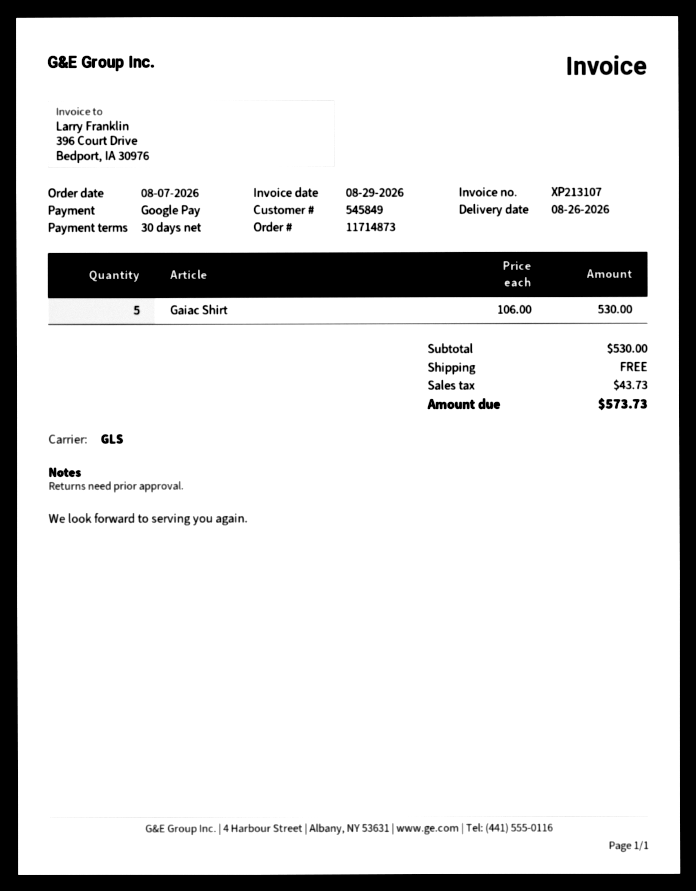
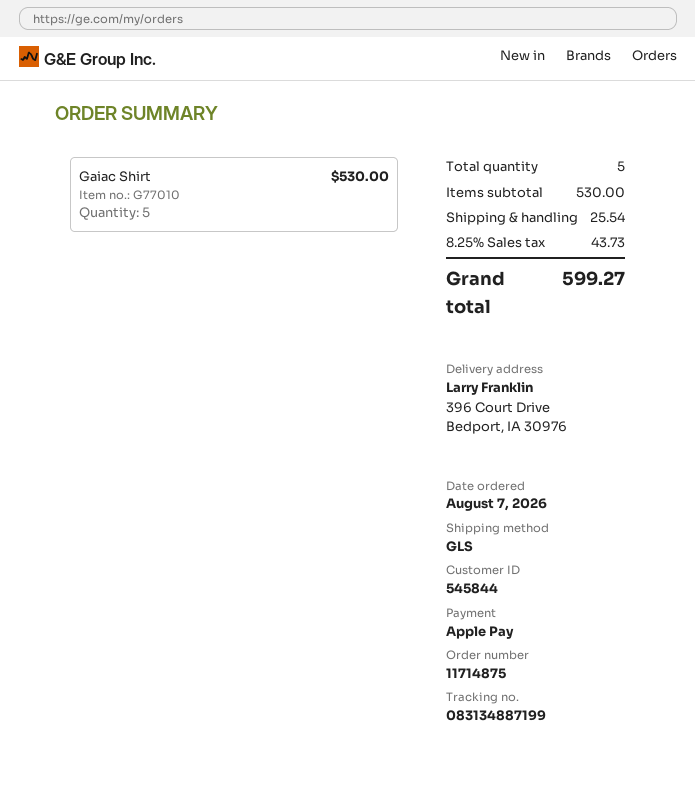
order number: 11714873 -> 11714875
customer number: 545849 -> 545844
payment method: Google Pay -> Apple Pay
shipping: 0.00 -> 25.54
total: 573.73 -> 599.27

